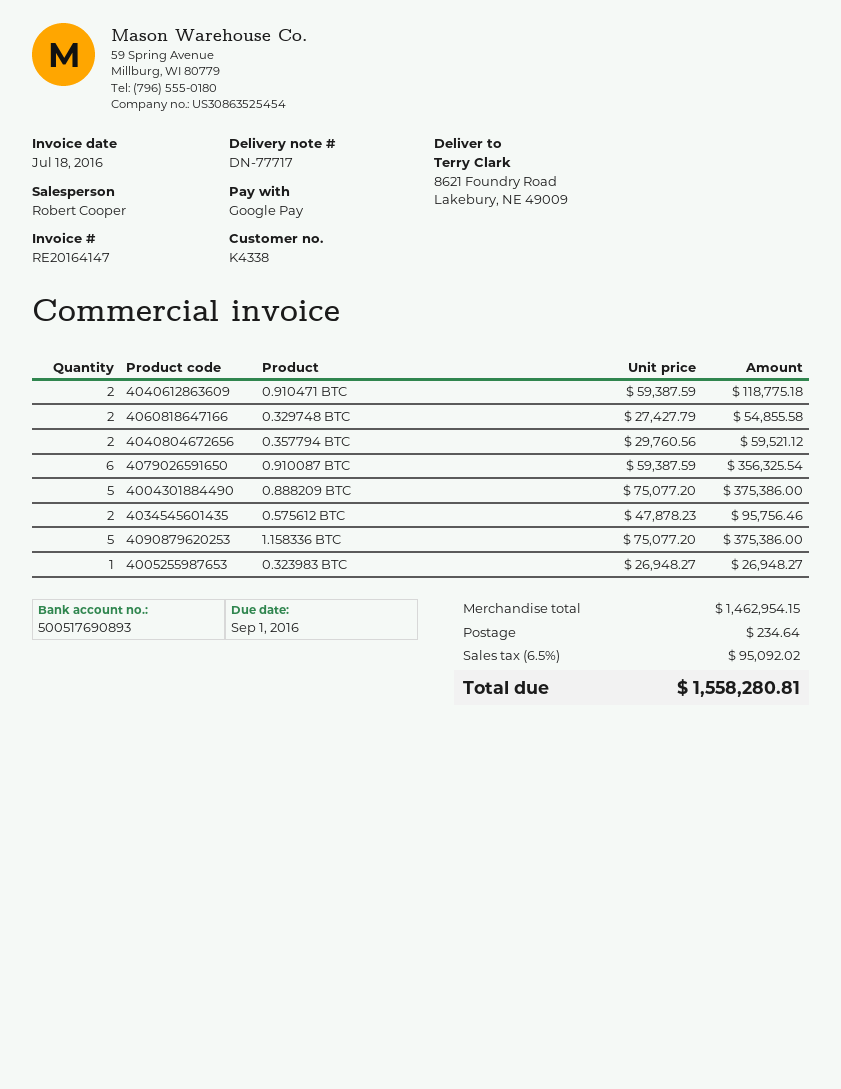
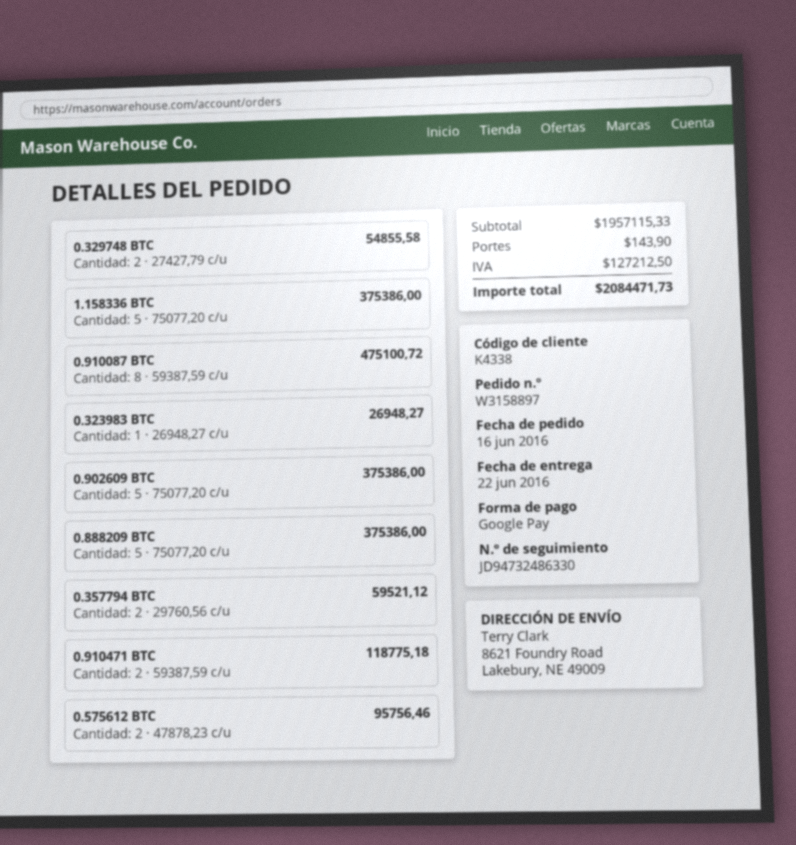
0.910087 BTC: 6 x 59387.59 = 356325.54 -> 8 x 59387.59 = 475100.72
0.902609 BTC: none -> 5 x 75077.20 = 375386.00
subtotal: 1462954.15 -> 1957115.33
shipping: 234.64 -> 143.90
tax: 95092.02 -> 127212.50
total: 1558280.81 -> 2084471.73

